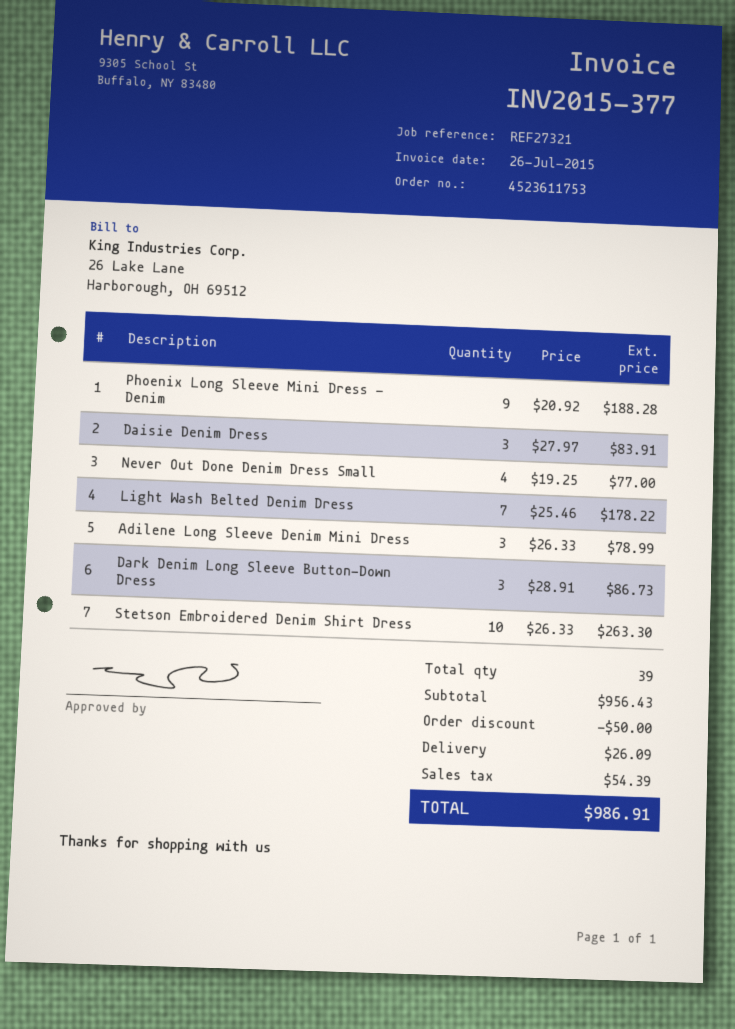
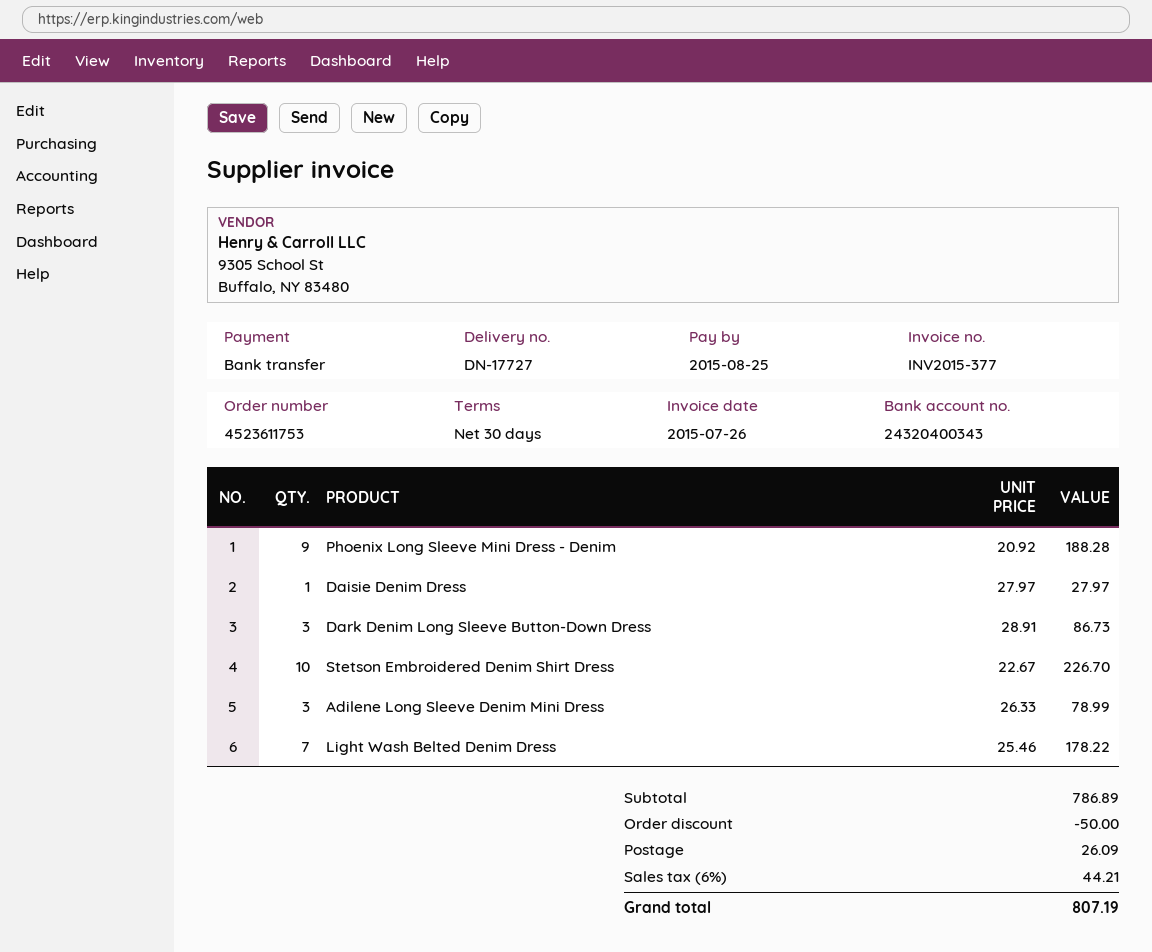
Daisie Denim Dress: 3 x 27.97 = 83.91 -> 1 x 27.97 = 27.97
Never Out Done Denim Dress Small: 4 x 19.25 = 77.00 -> none
Stetson Embroidered Denim Shirt Dress: 10 x 26.33 = 263.30 -> 10 x 22.67 = 226.70
subtotal: 956.43 -> 786.89
tax: 54.39 -> 44.21
total: 986.91 -> 807.19

